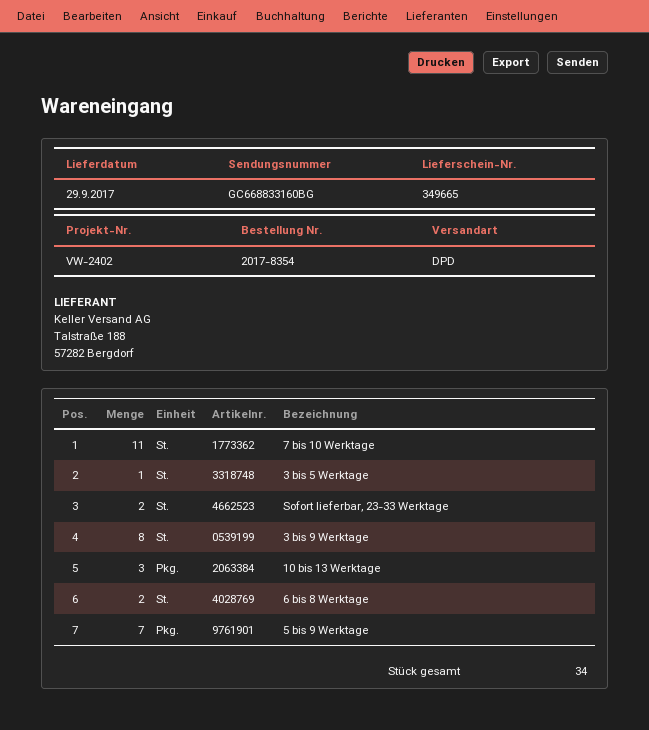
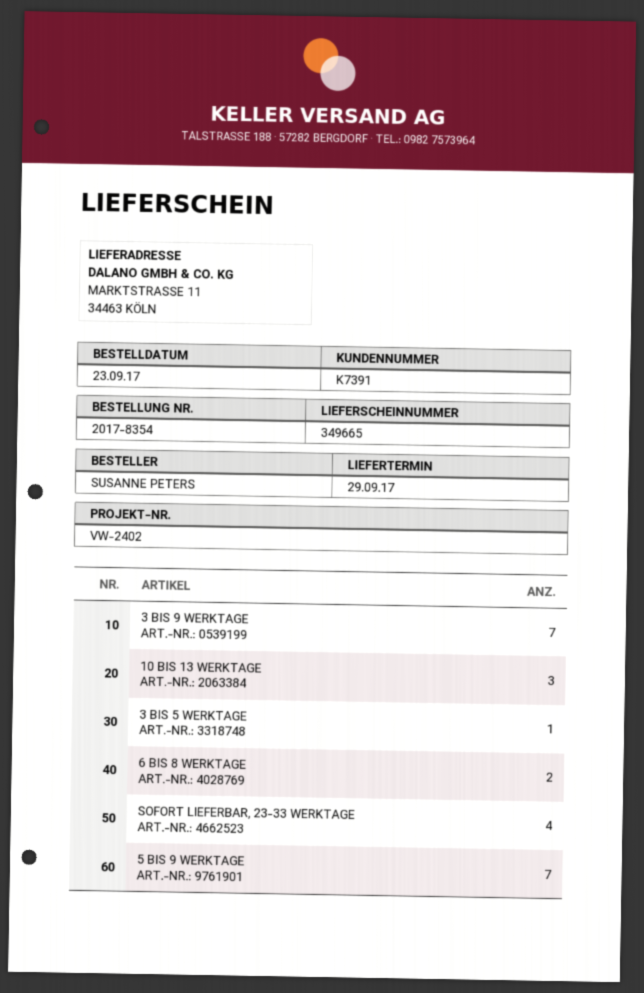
7 bis 10 Werktage: 11 -> none
Sofort lieferbar, 23-33 Werktage: 2 -> 4
3 bis 9 Werktage: 8 -> 7

